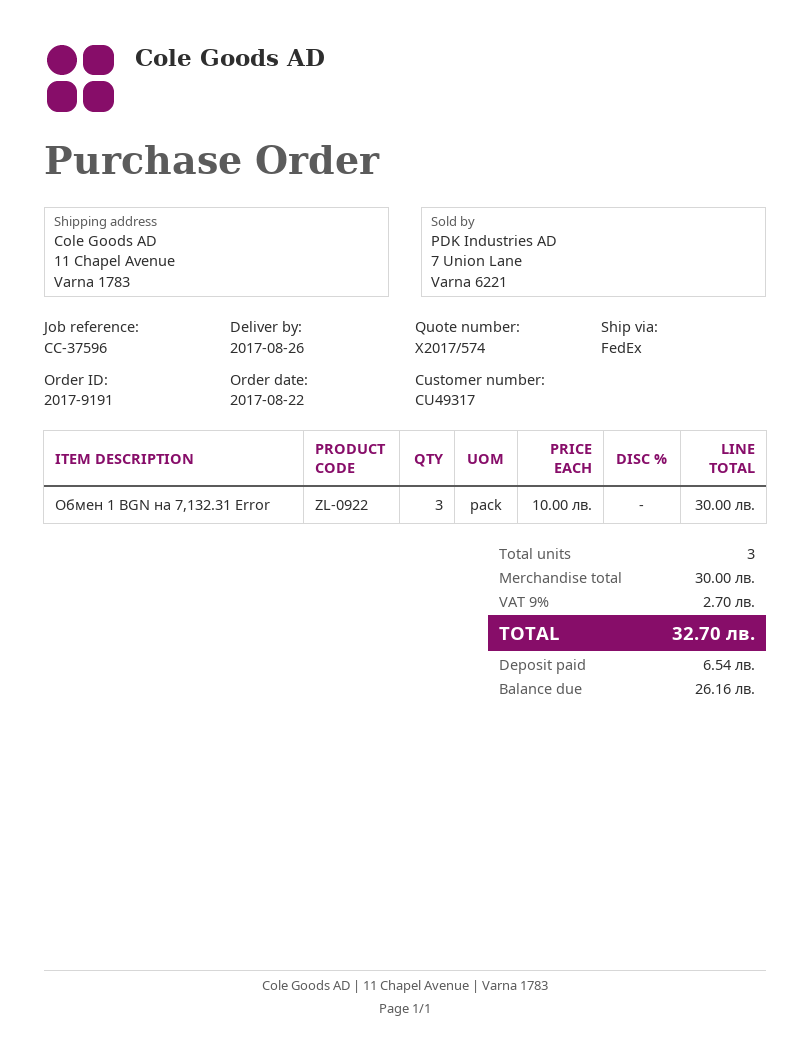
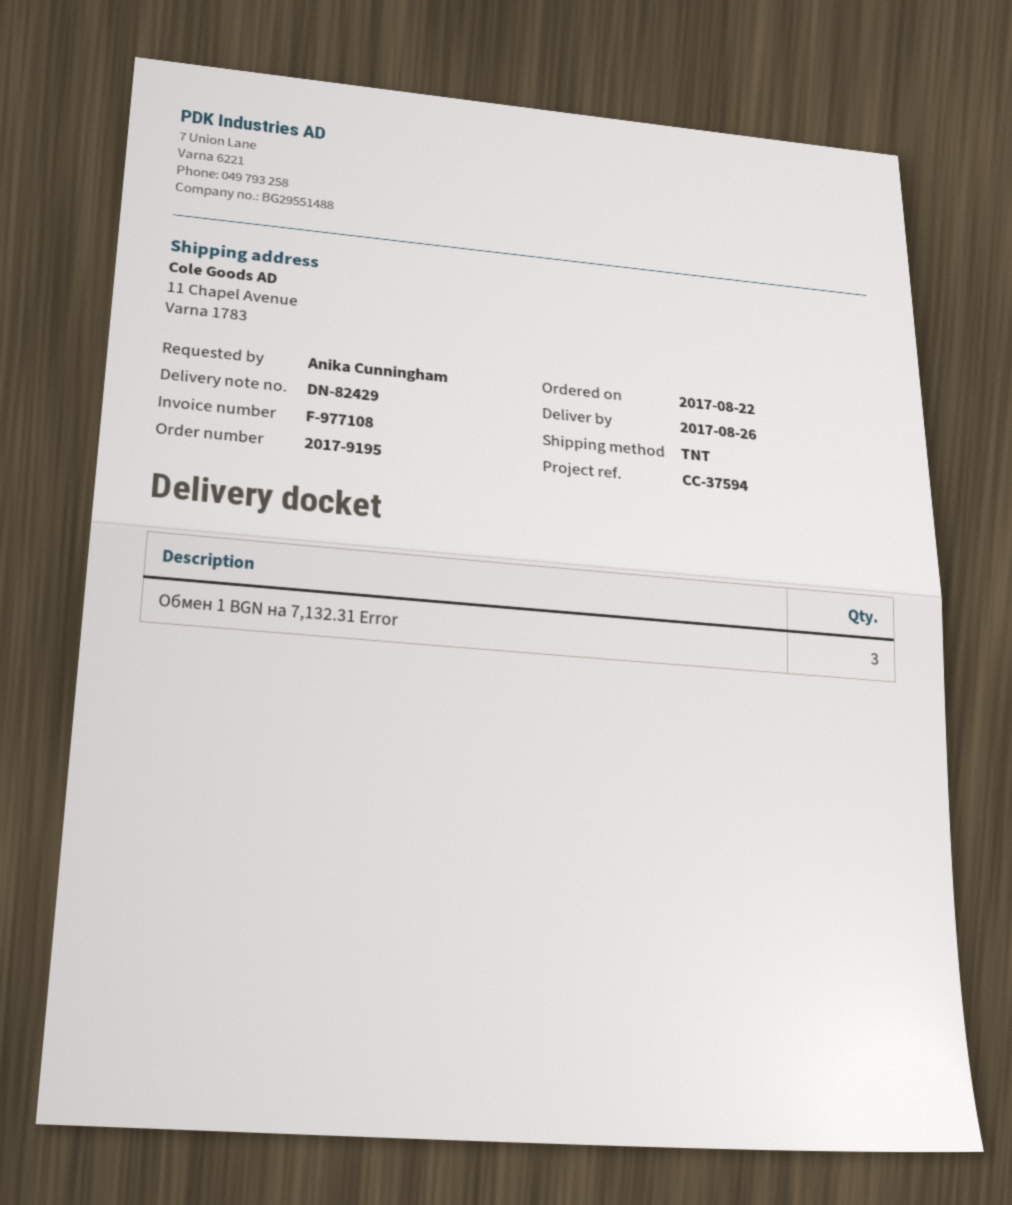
order number: 2017-9191 -> 2017-9195
reference: CC-37596 -> CC-37594
shipping method: FedEx -> TNT

